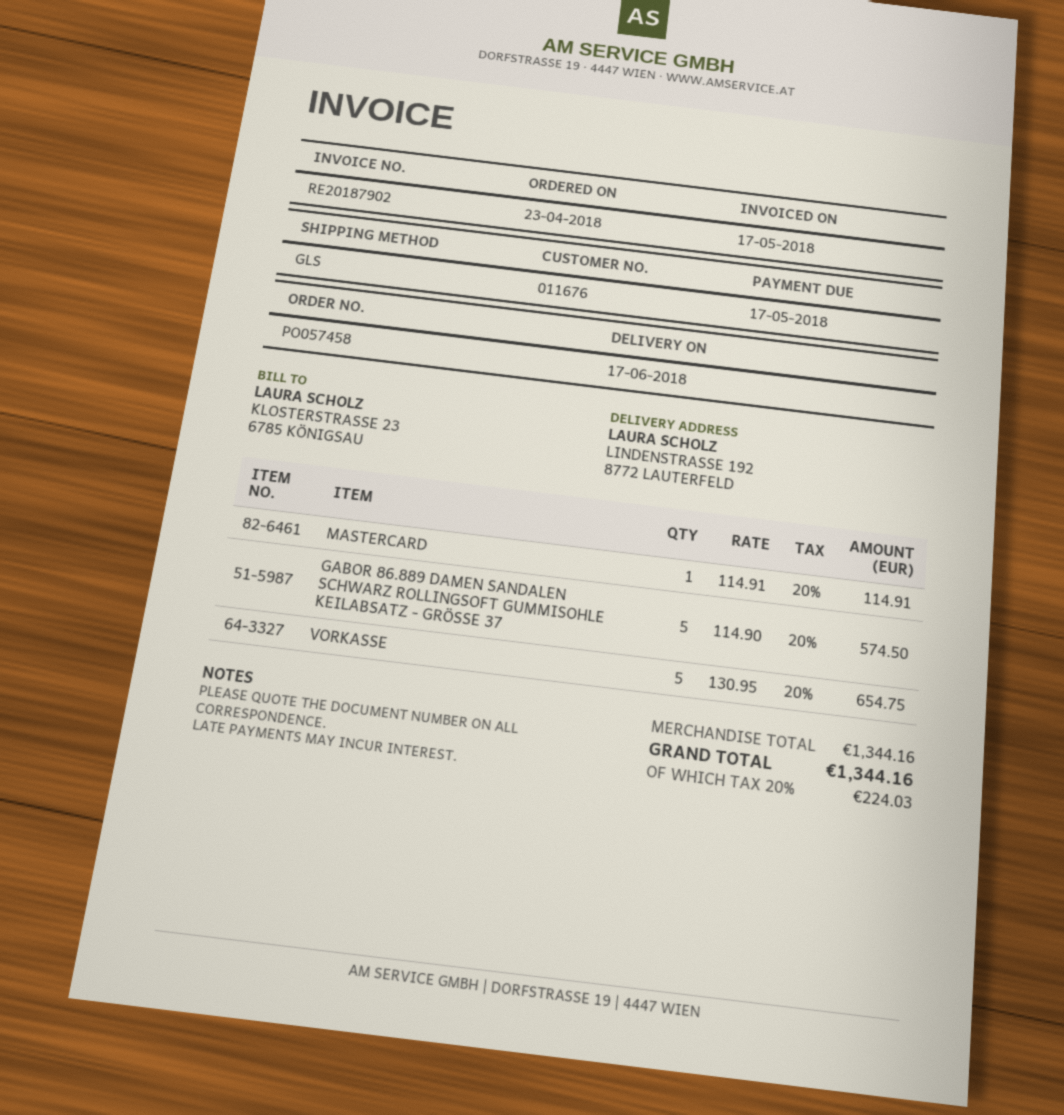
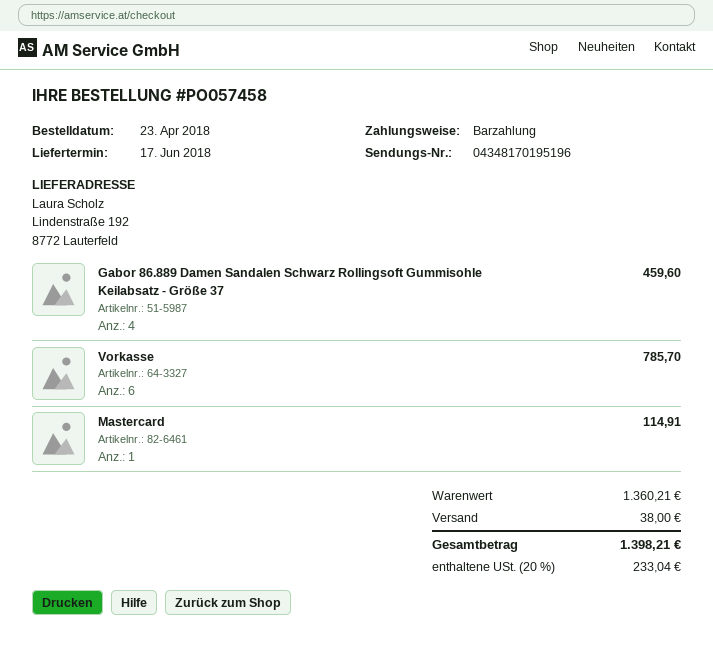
GABOR 86.889 DAMEN SANDALEN SCHWARZ ROLLINGSOFT GUMMISOHLE KEILABSATZ - GRÖSSE 37: 5 for 574.50 -> 4 for 459.60
VORKASSE: 5 for 654.75 -> 6 for 785.70
subtotal: 1344.16 -> 1360.21
shipping: none -> 38.00
tax: 20% = 224.03 -> 20% = 233.04
total: 1344.16 -> 1398.21

